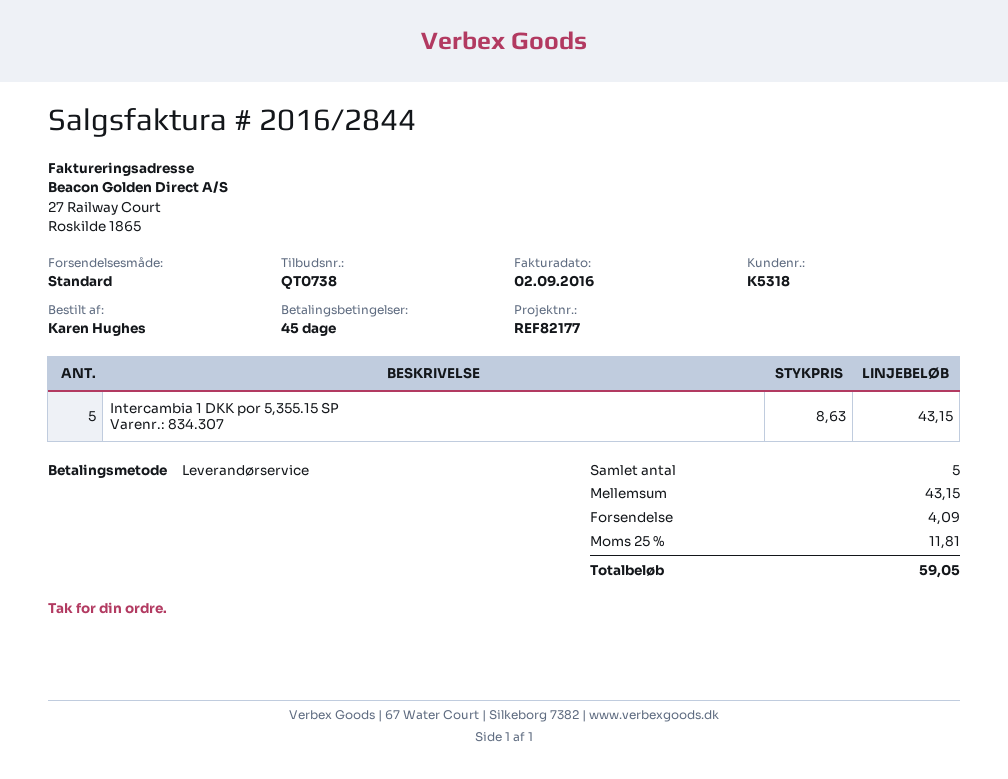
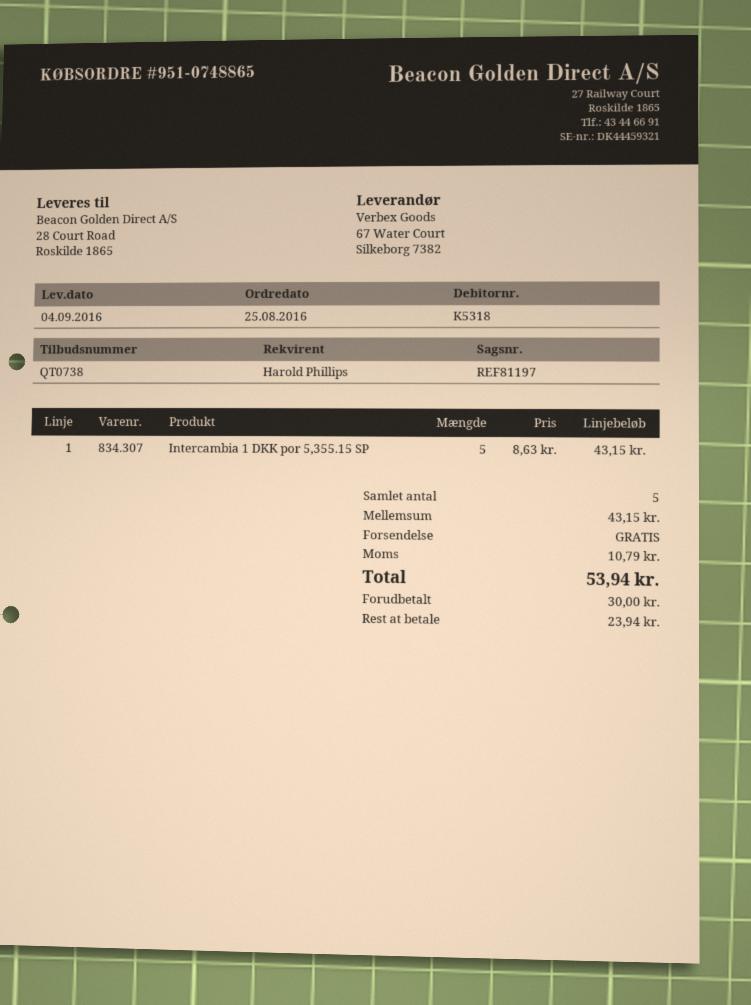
reference: REF82177 -> REF81197
ordered by: Karen Hughes -> Harold Phillips
shipping: 4.09 -> 0.00
tax: 11.81 -> 10.79
total: 59.05 -> 53.94

